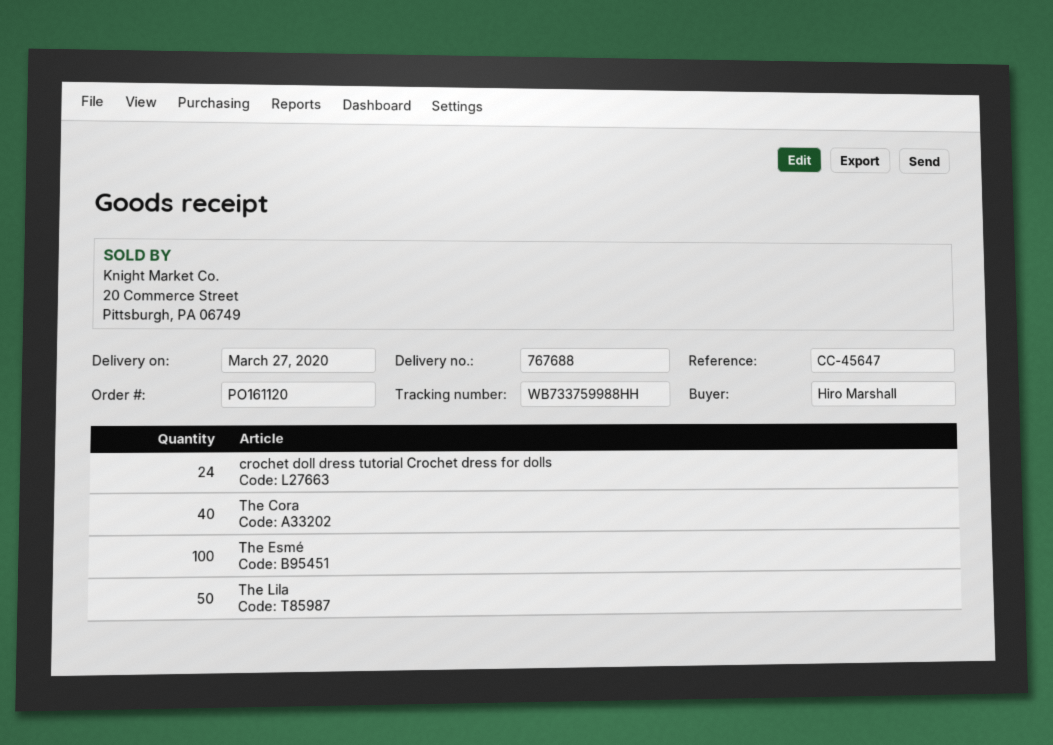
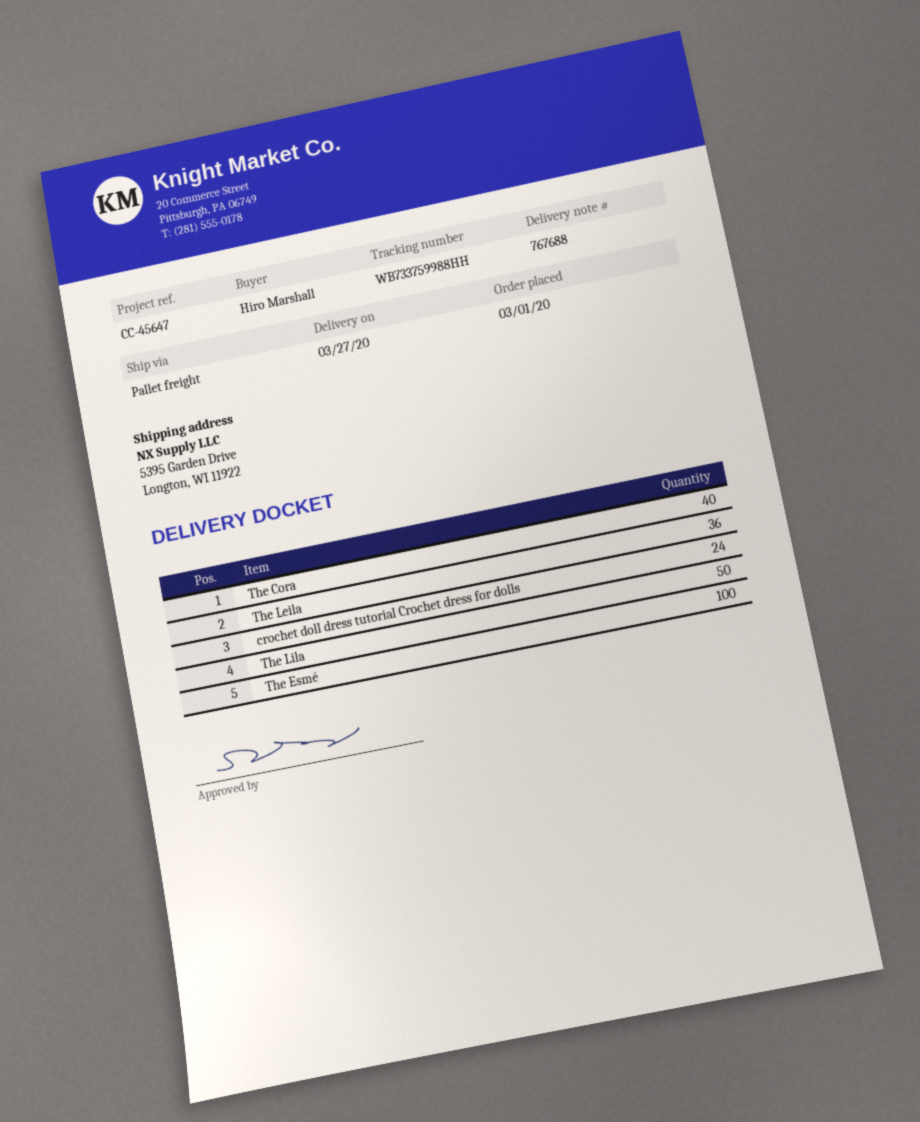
The Leila: none -> 36

